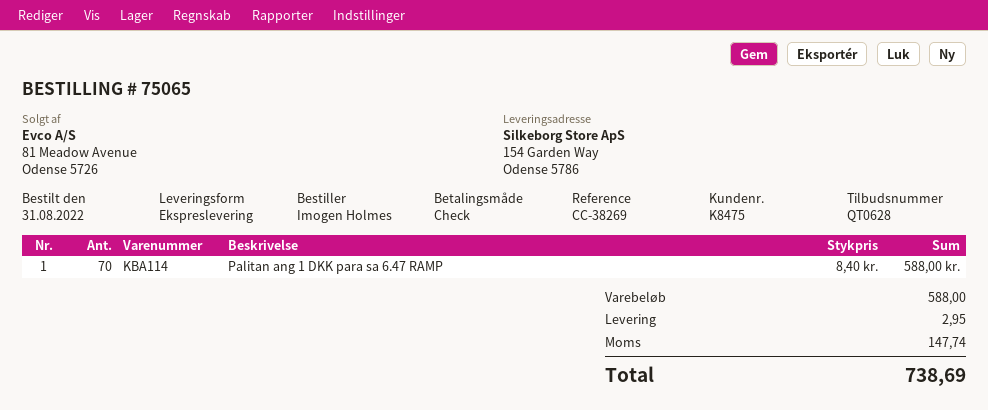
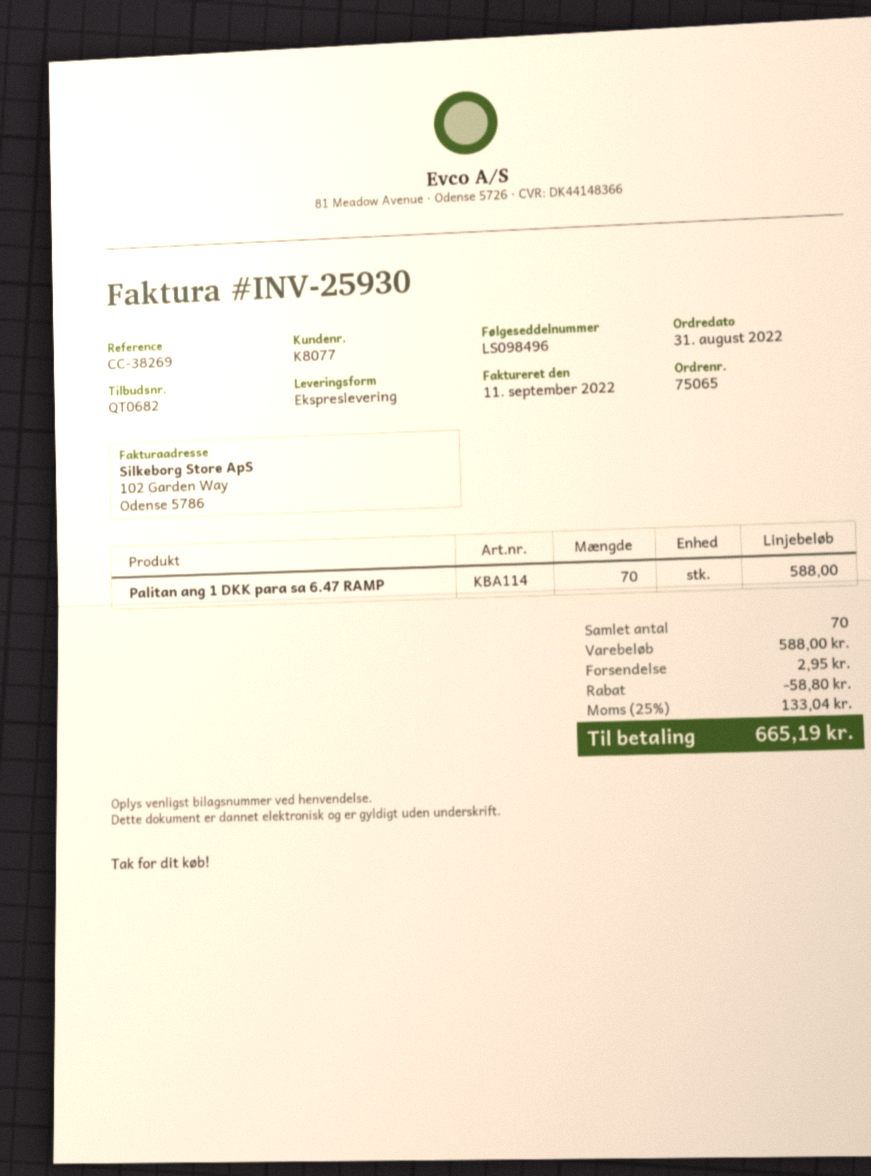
quote number: QT0628 -> QT0682
customer number: K8475 -> K8077
discount: none -> 58.80
tax: 147.74 -> 133.04
total: 738.69 -> 665.19

